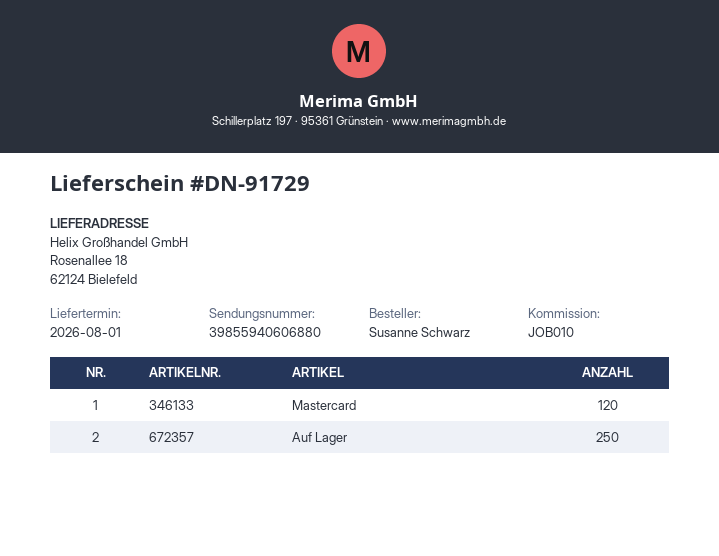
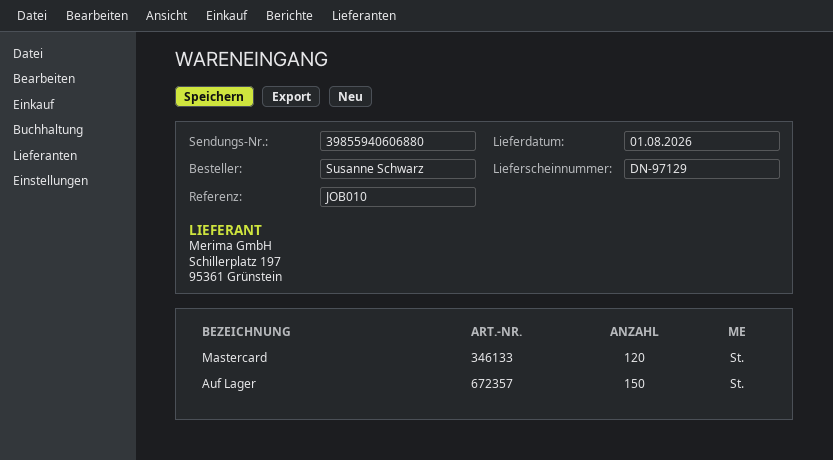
delivery note number: DN-91729 -> DN-97129
Auf Lager: 250 -> 150

